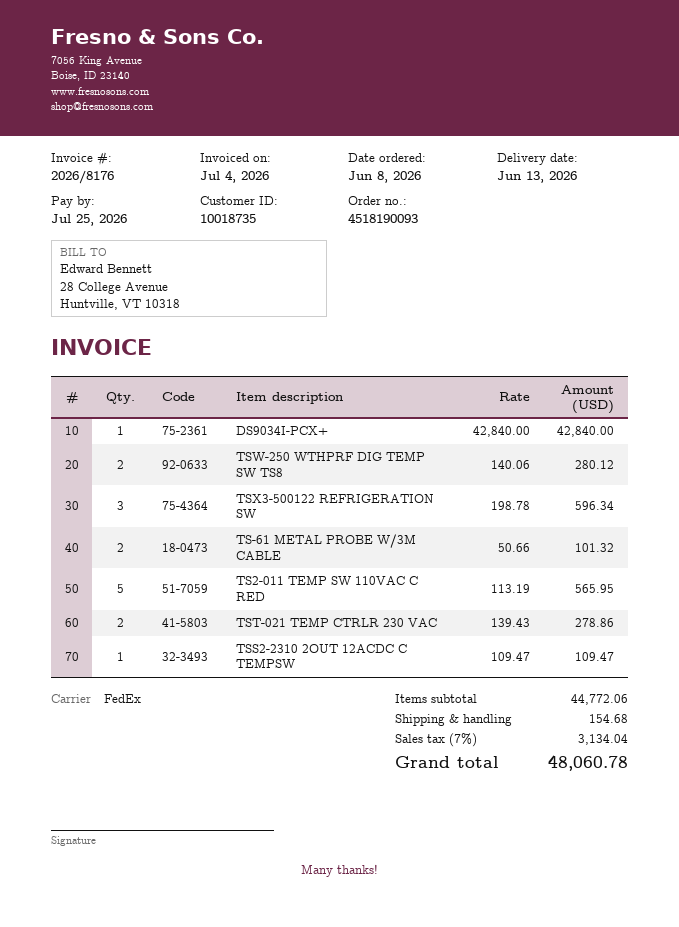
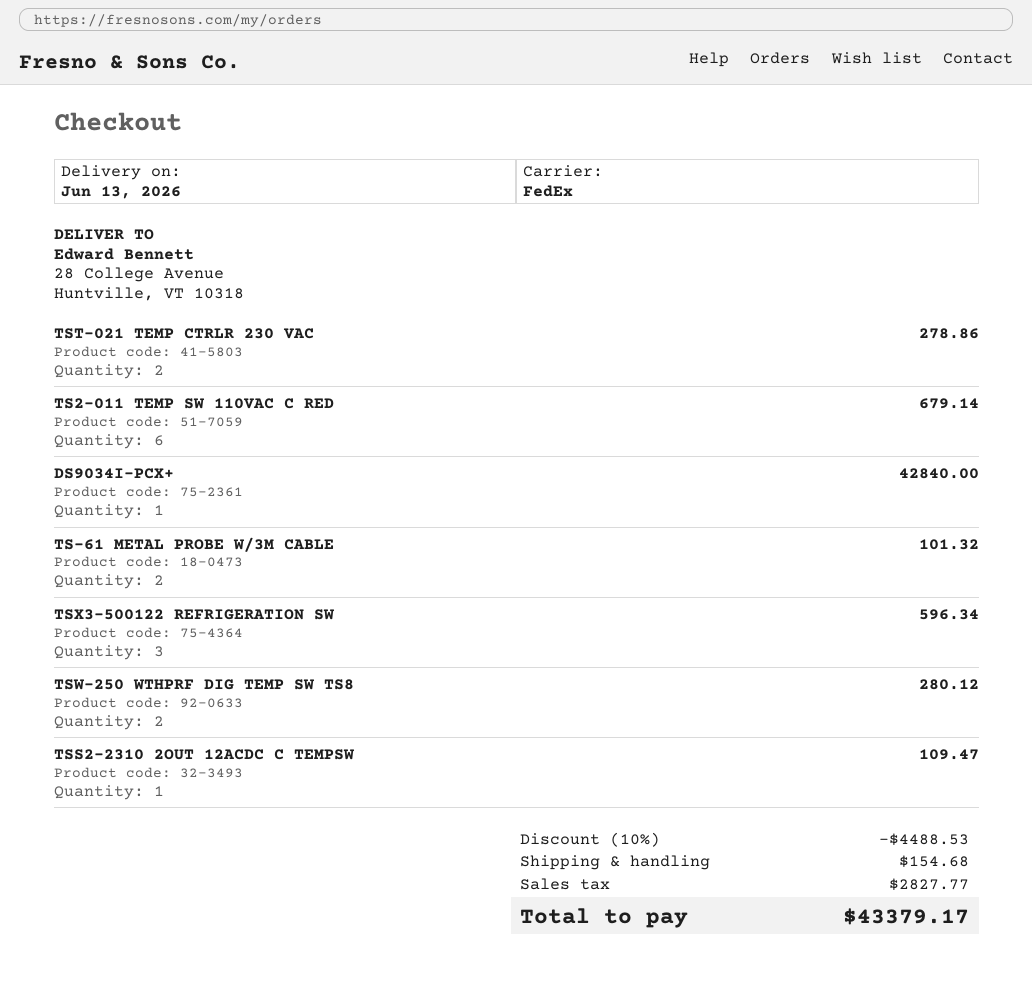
TS2-011 TEMP SW 110VAC C RED: 5 for 565.95 -> 6 for 679.14
discount: none -> 10% = 4488.53
tax: 3134.04 -> 2827.77
total: 48060.78 -> 43379.17

